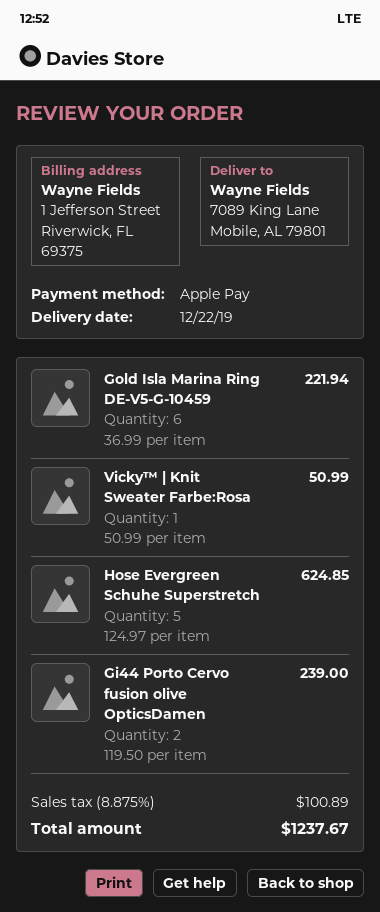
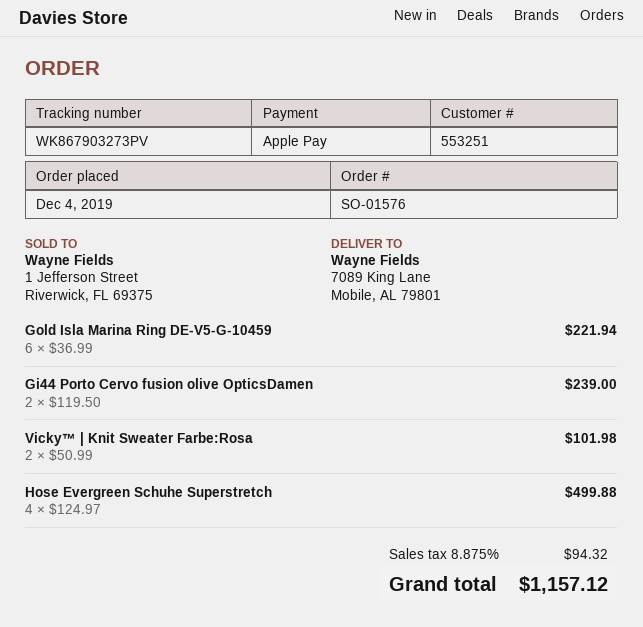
Vicky™ | Knit Sweater Farbe:Rosa: 1 x 50.99 = 50.99 -> 2 x 50.99 = 101.98
Hose Evergreen Schuhe Superstretch: 5 x 124.97 = 624.85 -> 4 x 124.97 = 499.88
tax: 8.875% = 100.89 -> 8.875% = 94.32
total: 1237.67 -> 1157.12

